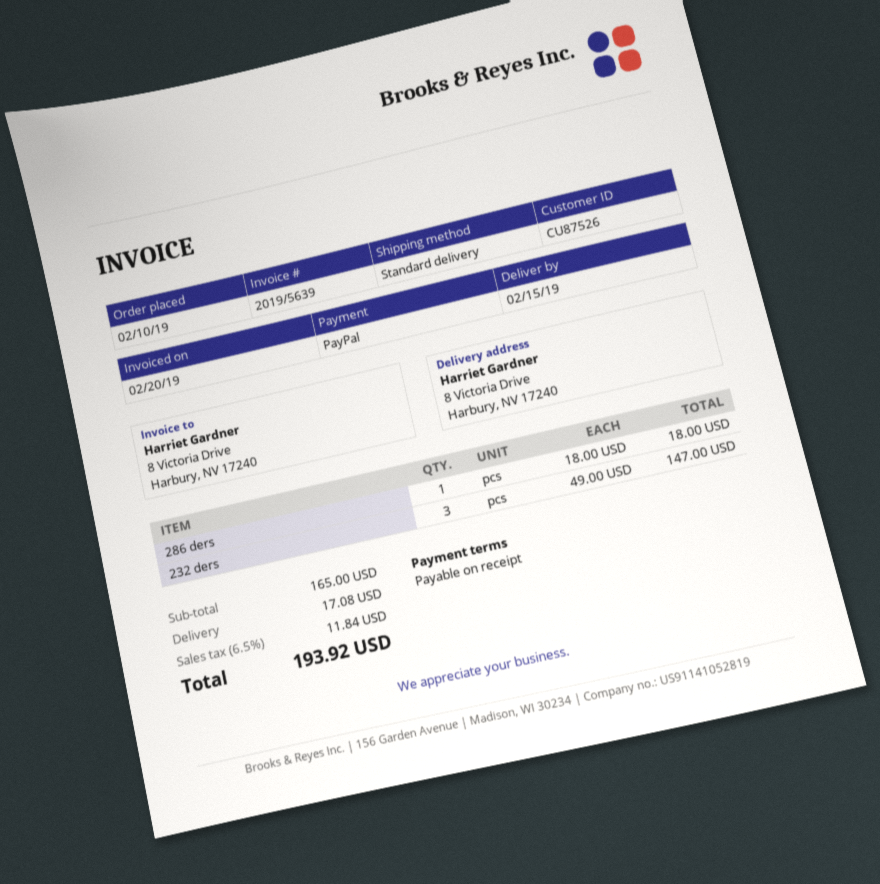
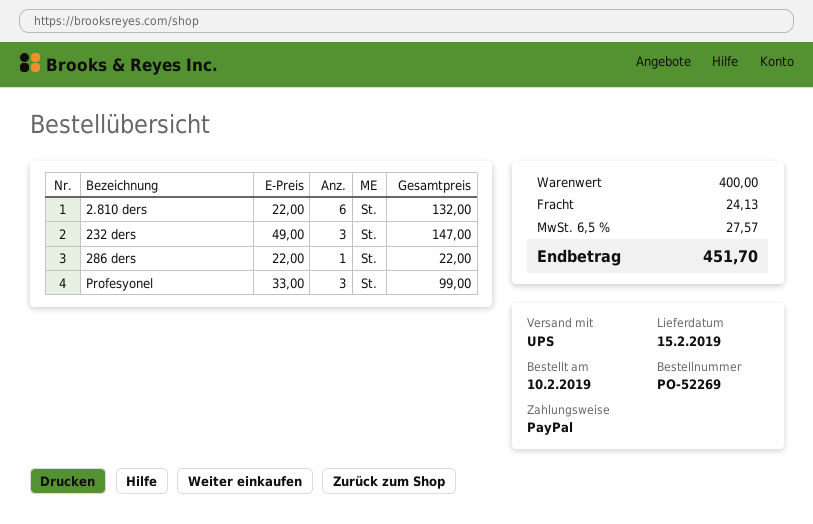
shipping method: standard -> UPS
286 ders: 1 x 18.00 = 18.00 -> 1 x 22.00 = 22.00
2.810 ders: none -> 6 x 22.00 = 132.00
Profesyonel: none -> 3 x 33.00 = 99.00
subtotal: 165.00 -> 400.00
shipping: 17.08 -> 24.13
tax: 6.5% = 11.84 -> 6.5% = 27.57
total: 193.92 -> 451.70

